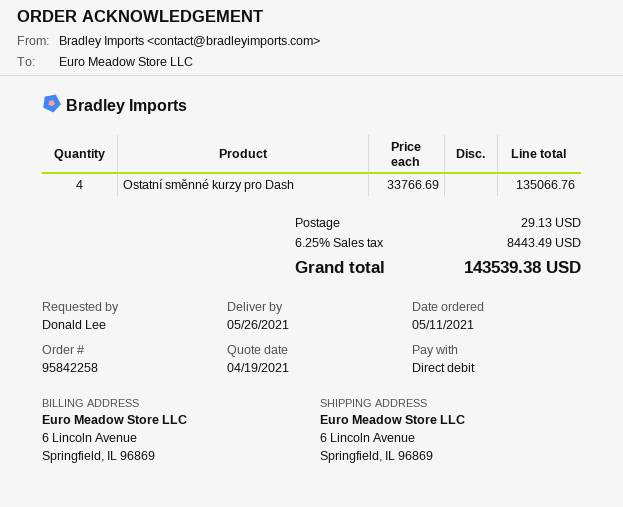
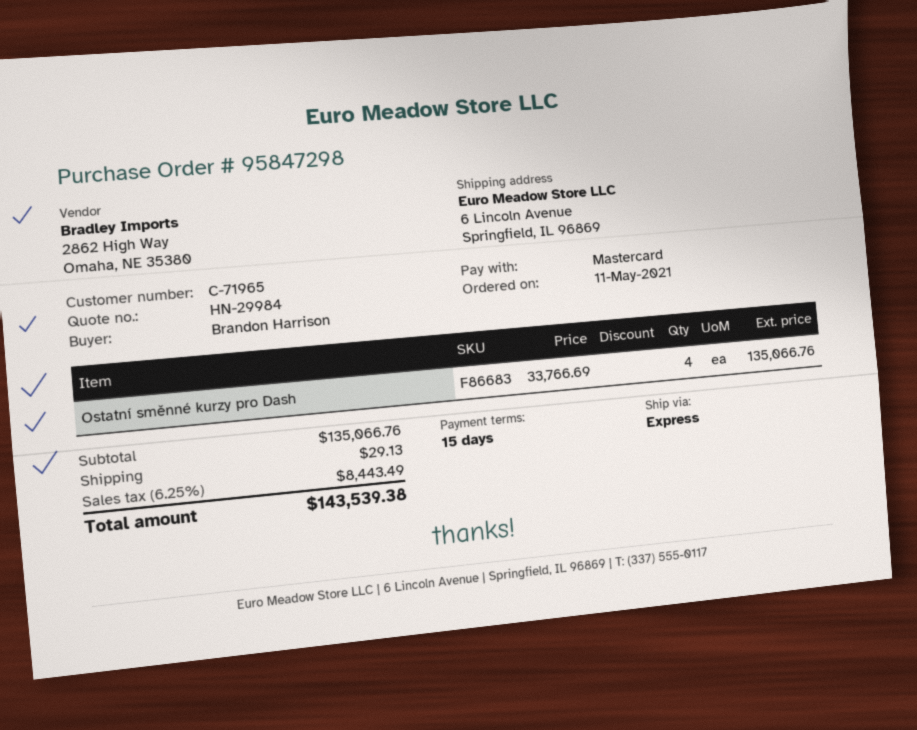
order number: 95842258 -> 95847298
ordered by: Donald Lee -> Brandon Harrison
payment method: direct debit -> Mastercard

